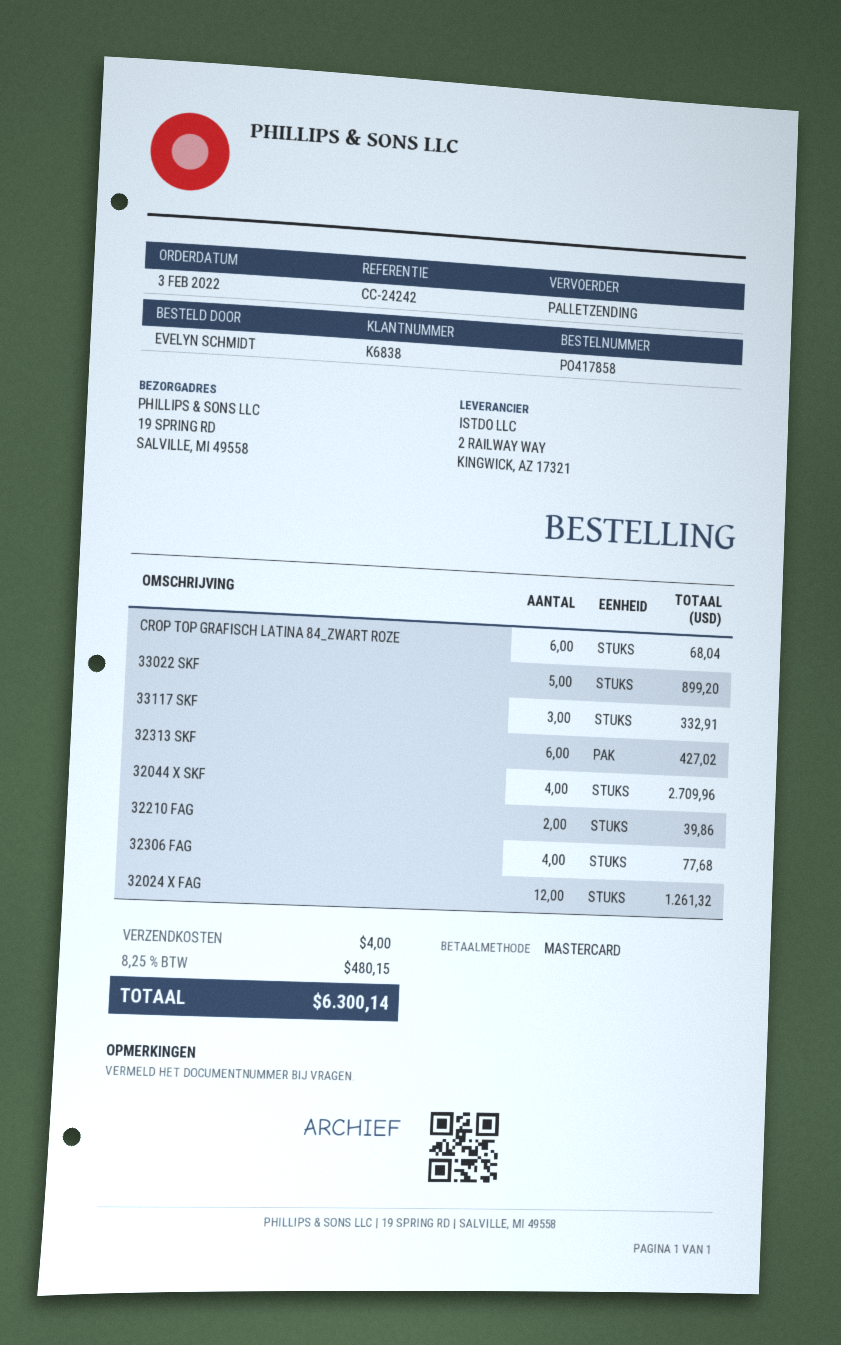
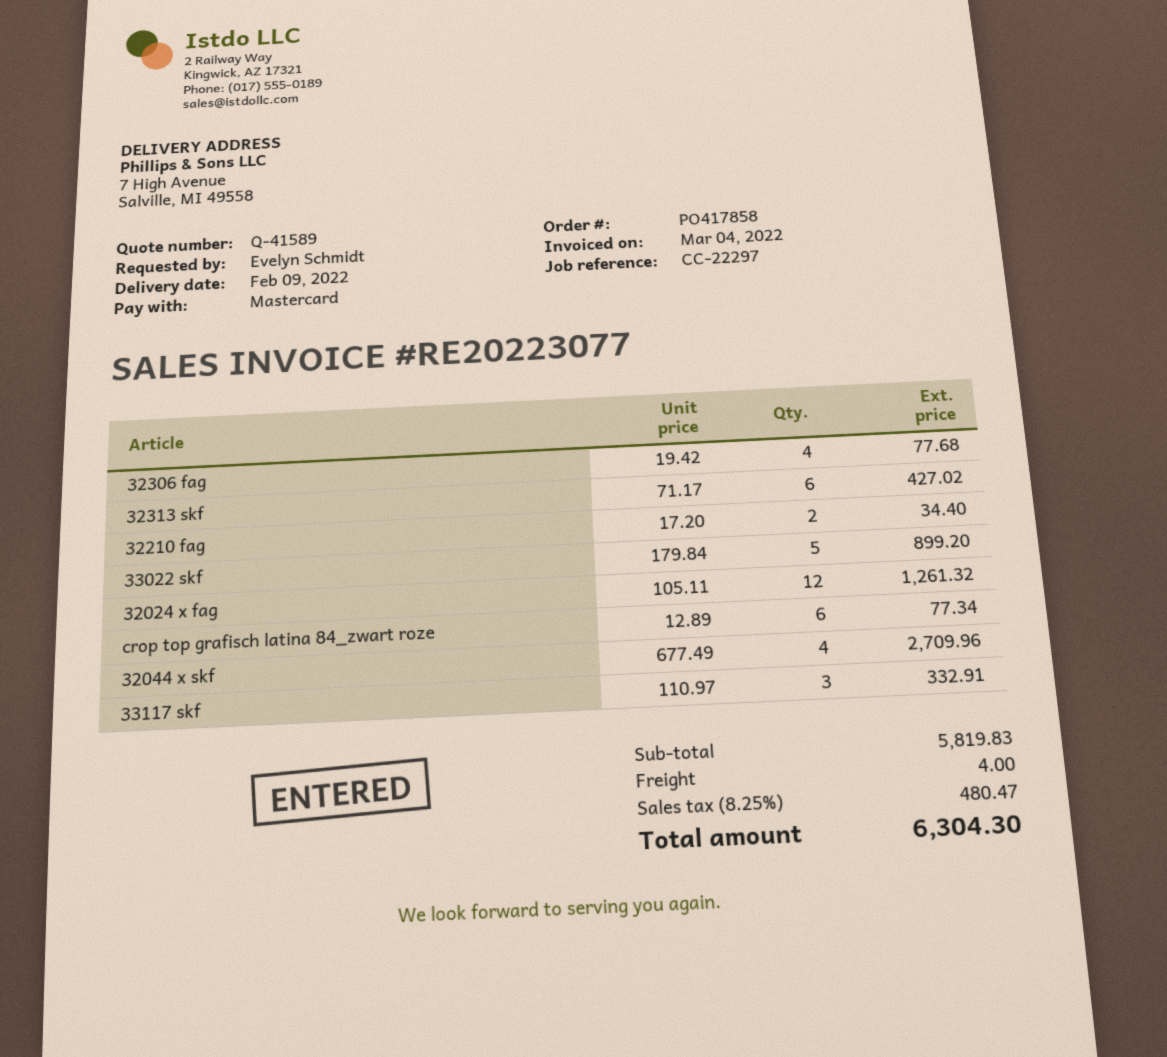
reference: CC-24242 -> CC-22297
ship to: 19 SPRING RD, SALVILLE, MI 49558 -> 7 High Avenue, Salville, MI 49558
CROP TOP GRAFISCH LATINA 84_ZWART ROZE: 6 for 68.04 -> 6 for 77.34
32210 FAG: 2 for 39.86 -> 2 for 34.40
tax: 8.25% = 480.15 -> 8.25% = 480.47
total: 6300.14 -> 6304.30

